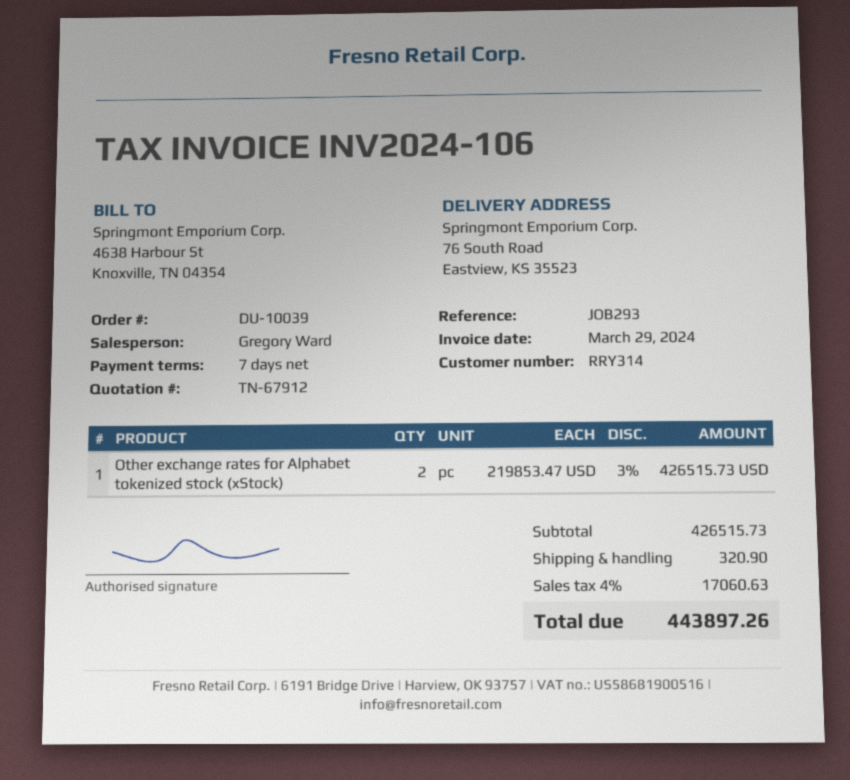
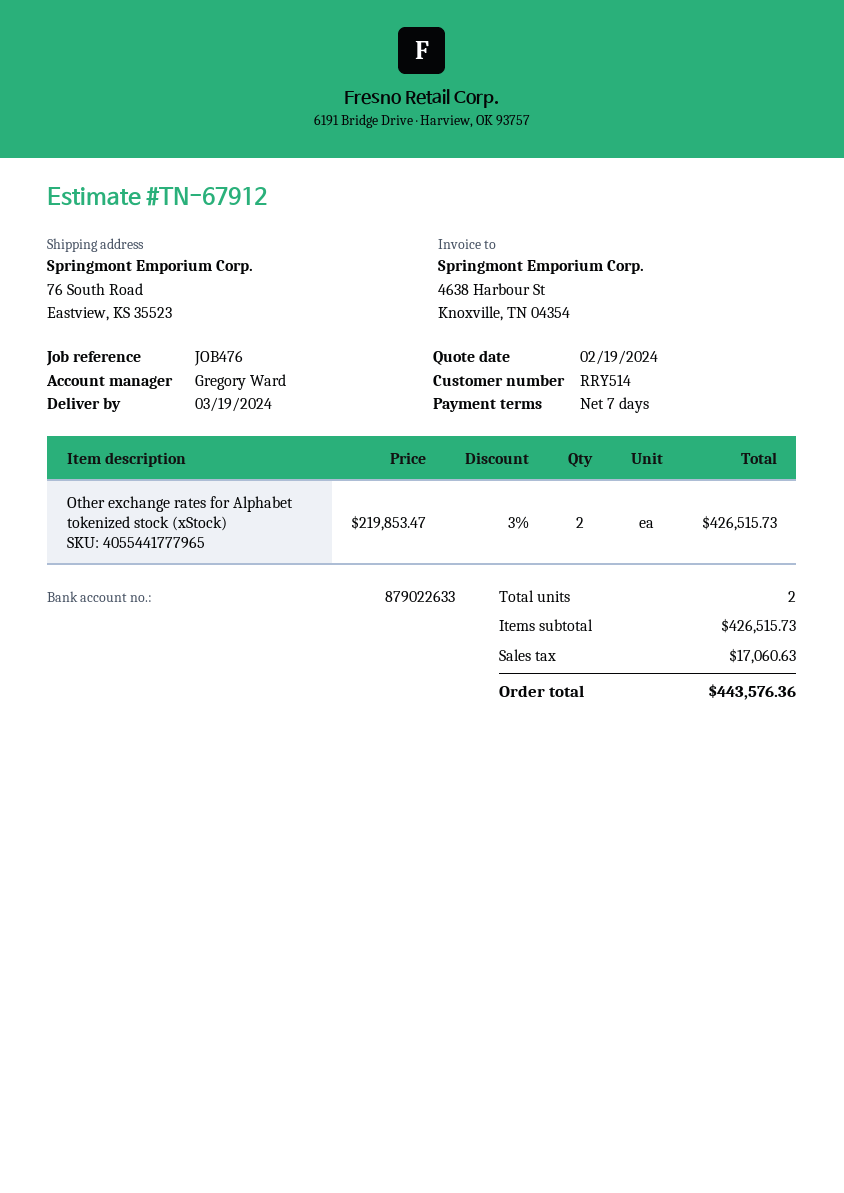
customer number: RRY314 -> RRY514
reference: JOB293 -> JOB476
shipping: 320.90 -> none
total: 443897.26 -> 443576.36

